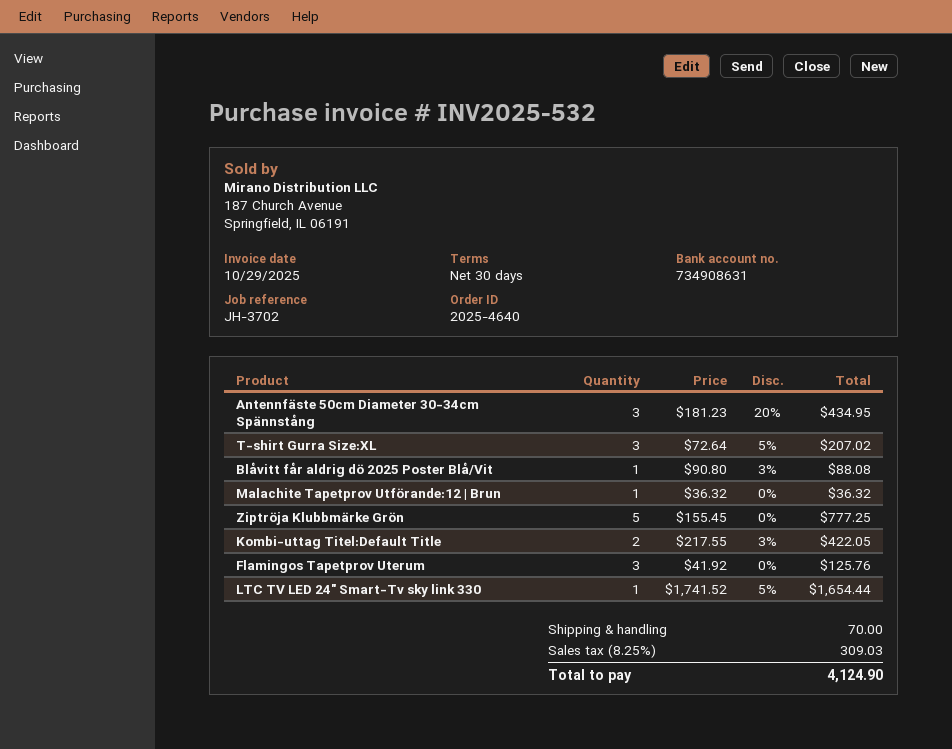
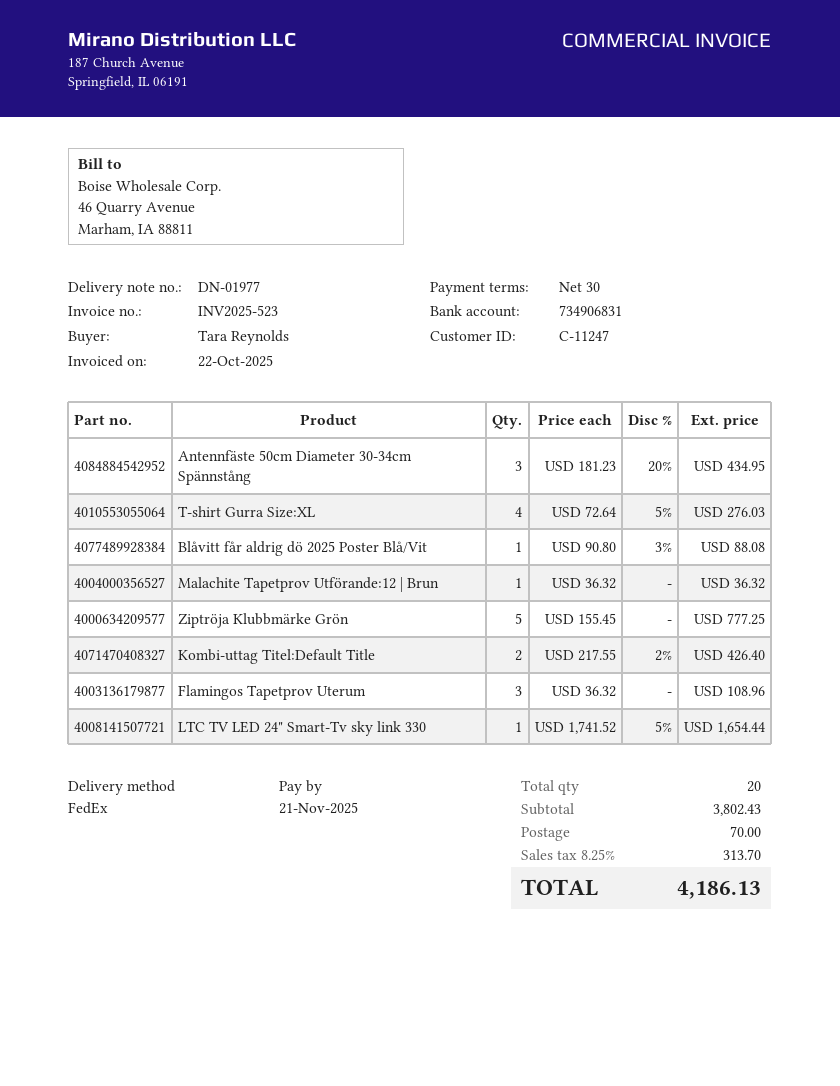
invoice number: INV2025-532 -> INV2025-523
invoice date: 2025-10-29 -> 2025-10-22
bank account: 734908631 -> 734906831
T-shirt Gurra Size:XL: 3 x 72.64 - 5% = 207.02 -> 4 x 72.64 - 5% = 276.03
Kombi-uttag Titel:Default Title: 2 x 217.55 - 3% = 422.05 -> 2 x 217.55 - 2% = 426.40
Flamingos Tapetprov Uterum: 3 x 41.92 = 125.76 -> 3 x 36.32 = 108.96
tax: 8.25% = 309.03 -> 8.25% = 313.70
total: 4124.90 -> 4186.13

